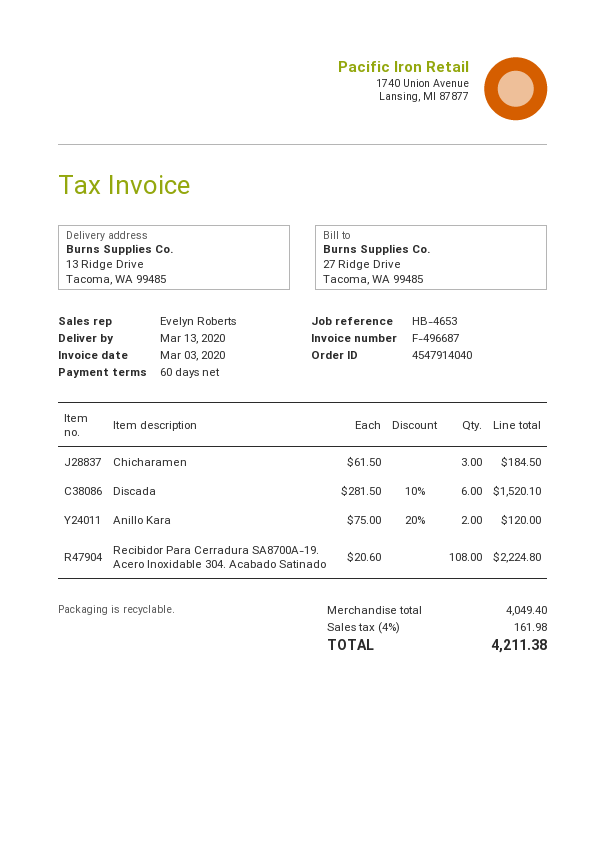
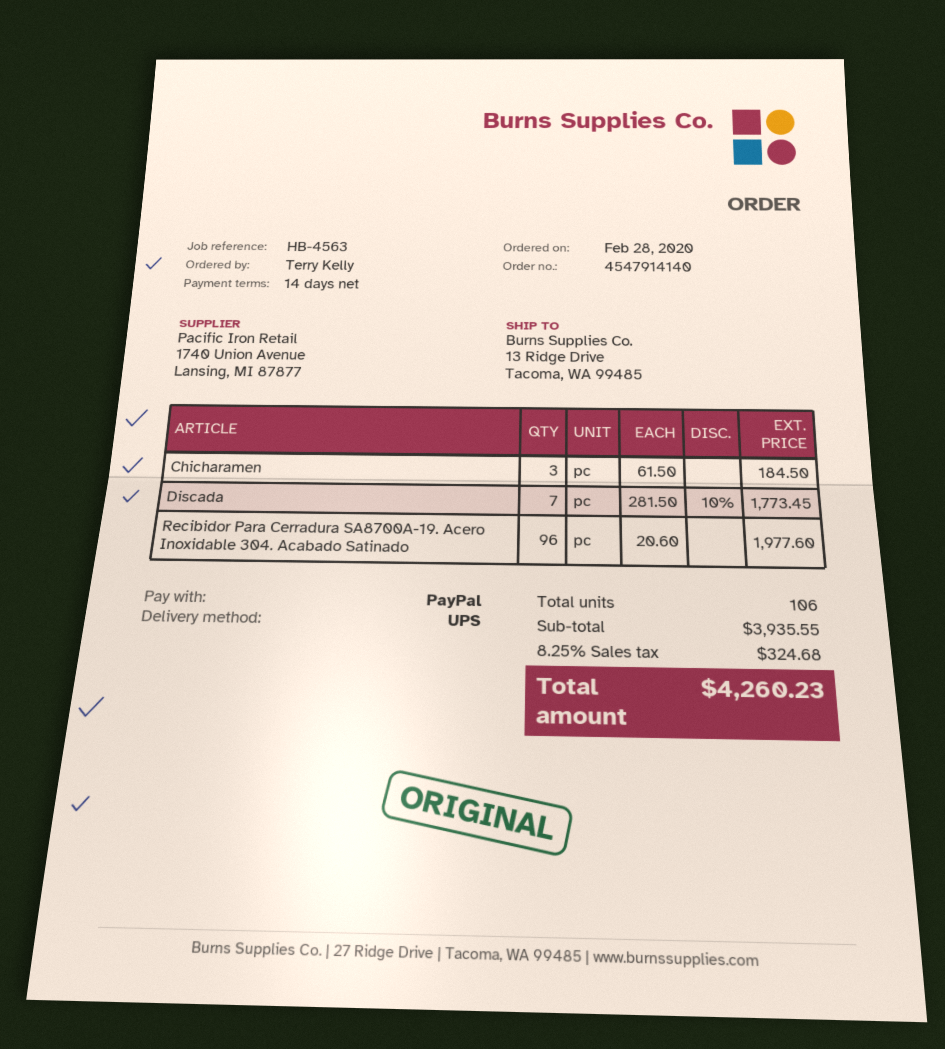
order number: 4547914040 -> 4547914140
payment terms: 60 days -> 14 days
reference: HB-4653 -> HB-4563
Discada: 6 x 281.50 - 10% = 1520.10 -> 7 x 281.50 - 10% = 1773.45
Anillo Kara: 2 x 75.00 - 20% = 120.00 -> none
Recibidor Para Cerradura SA8700A-19. Acero Inoxidable 304. Acabado Satinado: 108 x 20.60 = 2224.80 -> 96 x 20.60 = 1977.60
subtotal: 4049.40 -> 3935.55
tax: 4% = 161.98 -> 8.25% = 324.68
total: 4211.38 -> 4260.23

